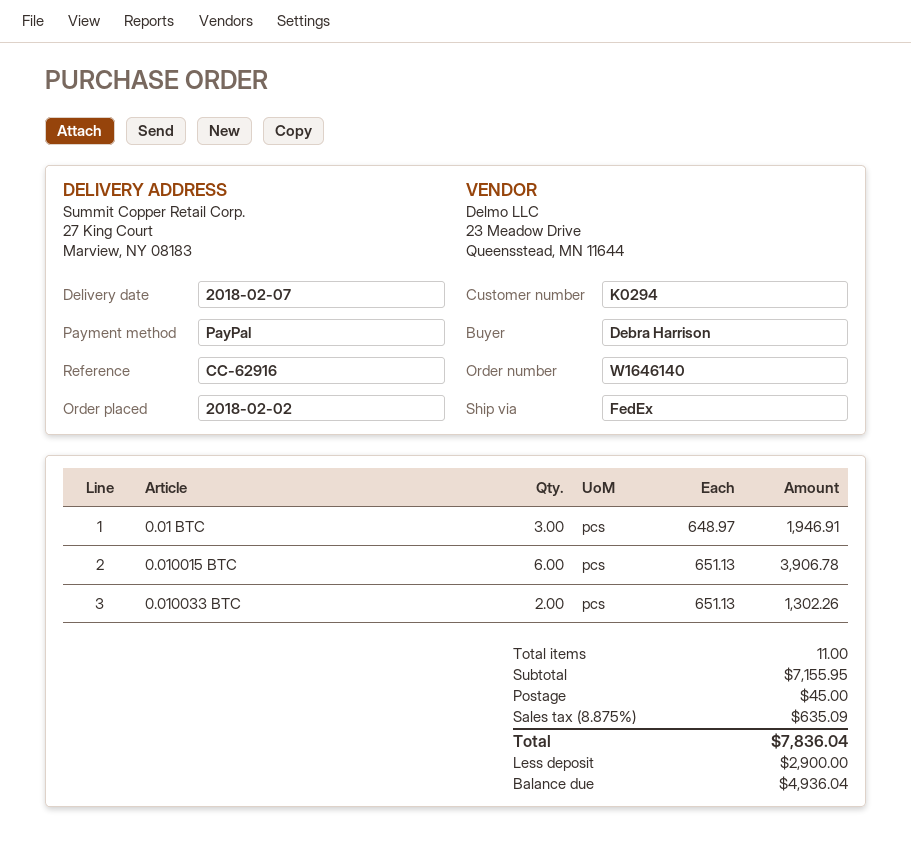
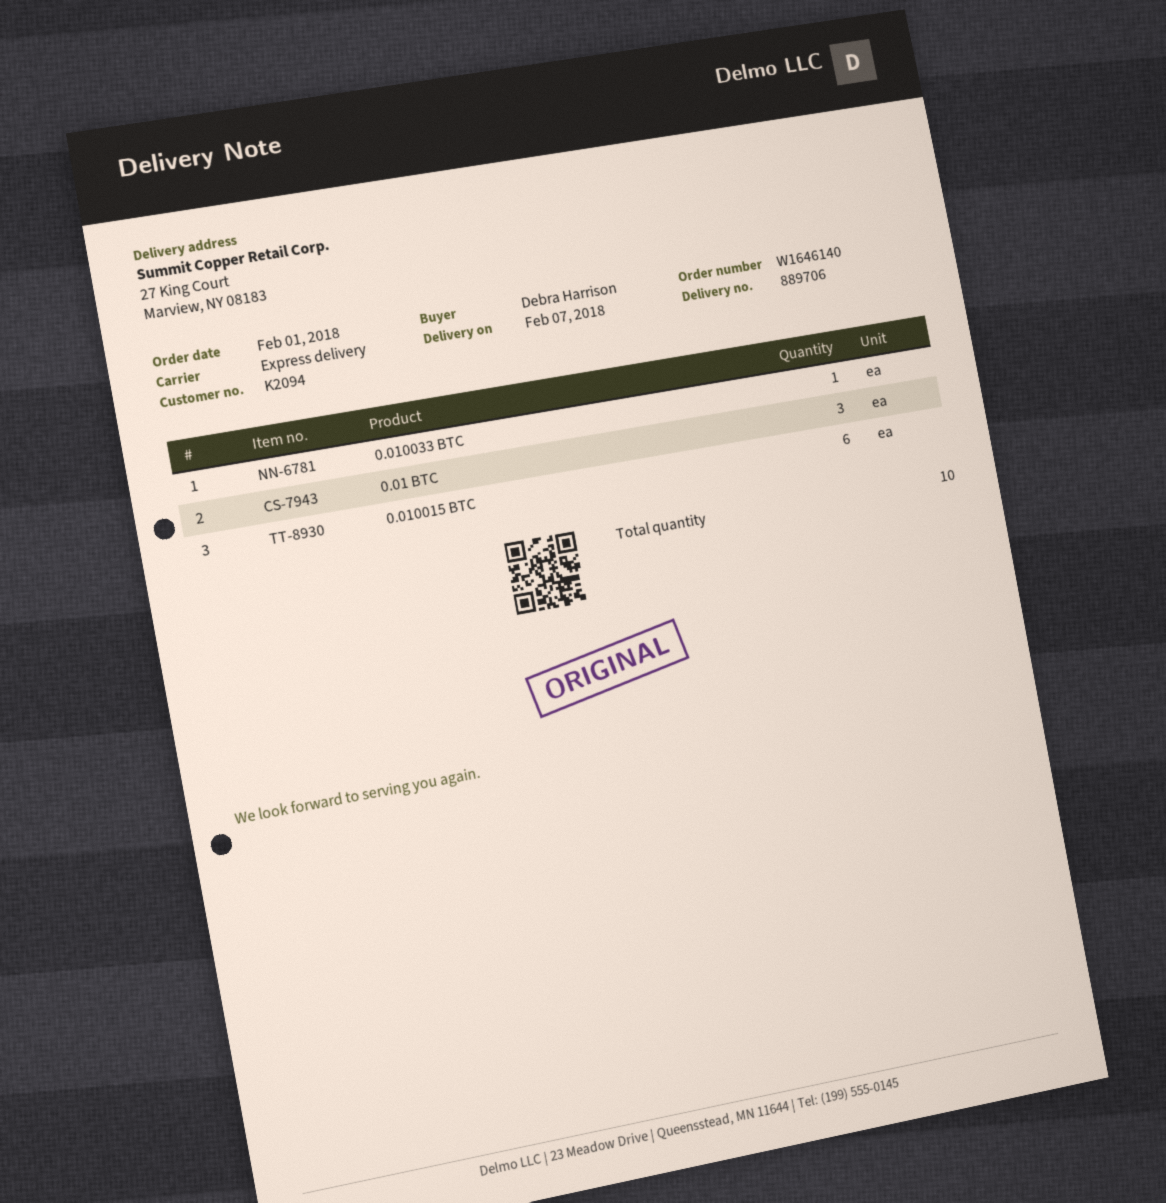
order date: 2018-02-02 -> 2018-02-01
customer number: K0294 -> K2094
shipping method: FedEx -> express
0.010033 BTC: 2 -> 1
total quantity: 11 -> 10

